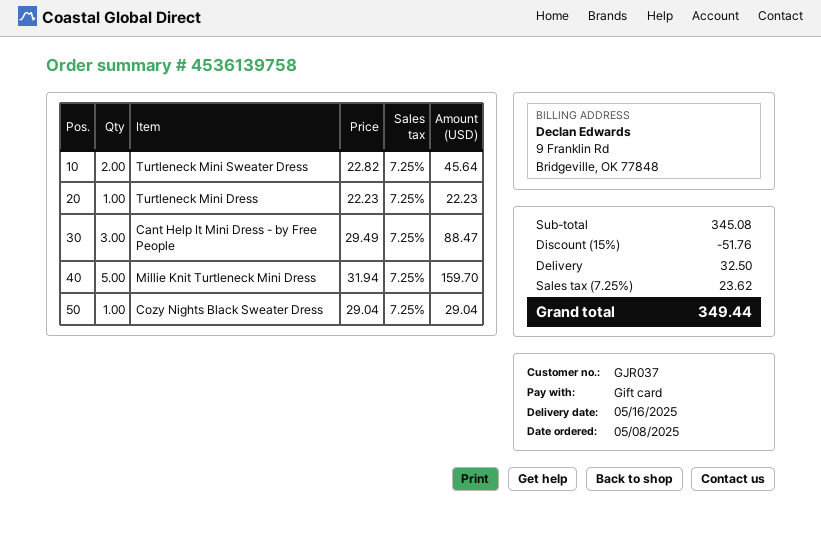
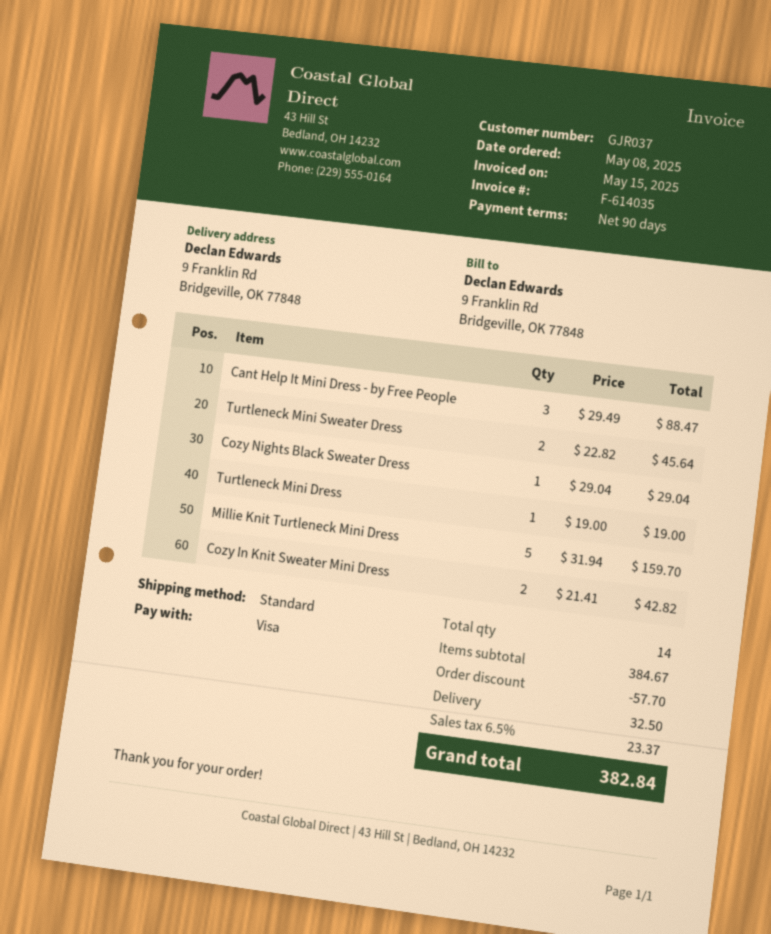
payment method: gift card -> Visa
Turtleneck Mini Dress: 1 x 22.23 = 22.23 -> 1 x 19.00 = 19.00
Cozy In Knit Sweater Mini Dress: none -> 2 x 21.41 = 42.82
subtotal: 345.08 -> 384.67
discount: 51.76 -> 57.70
tax: 7.25% = 23.62 -> 6.5% = 23.37
total: 349.44 -> 382.84

